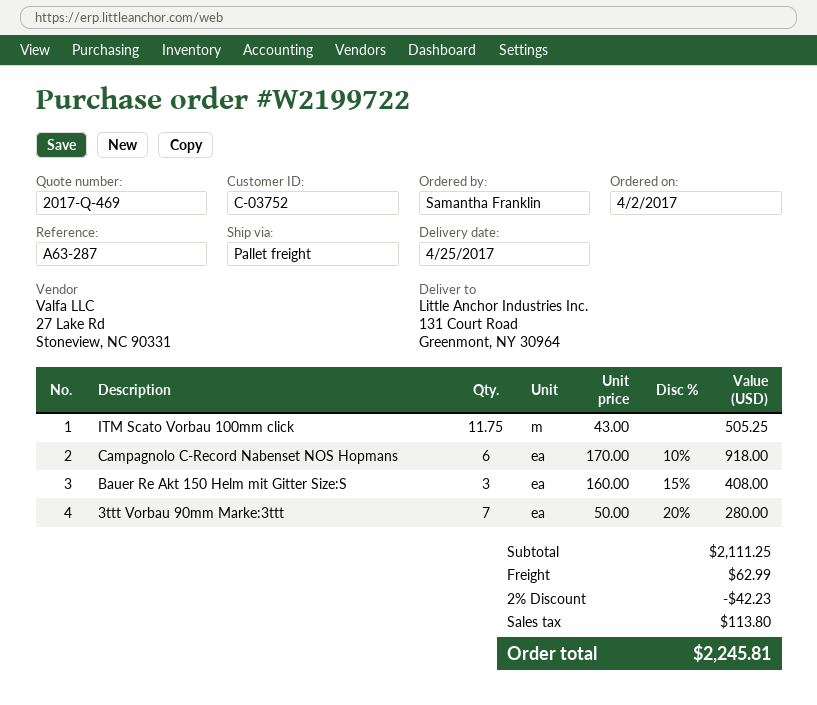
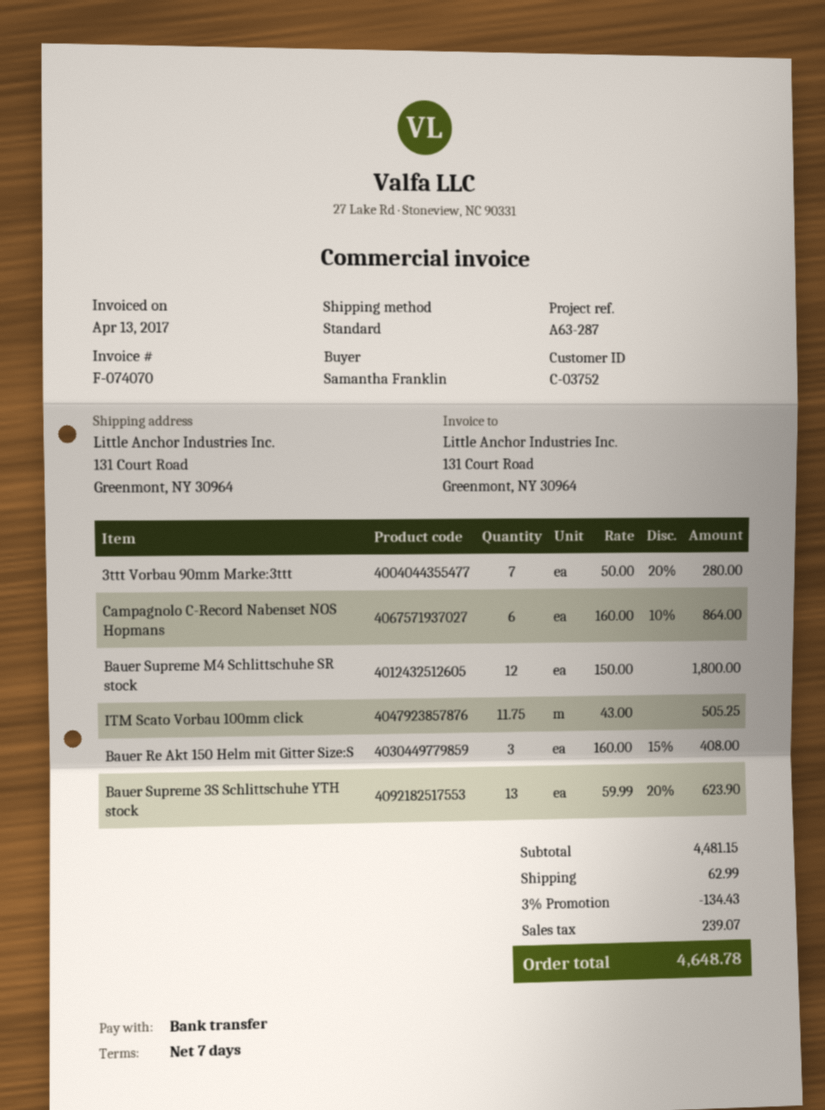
shipping method: pallet freight -> standard
Campagnolo C-Record Nabenset NOS Hopmans: 6 x 170.00 - 10% = 918.00 -> 6 x 160.00 - 10% = 864.00
Bauer Supreme M4 Schlittschuhe SR stock: none -> 12 x 150.00 = 1800.00
Bauer Supreme 3S Schlittschuhe YTH stock: none -> 13 x 59.99 - 20% = 623.90
subtotal: 2111.25 -> 4481.15
discount: 2% = 42.23 -> 3% = 134.43
tax: 113.80 -> 239.07
total: 2245.81 -> 4648.78

